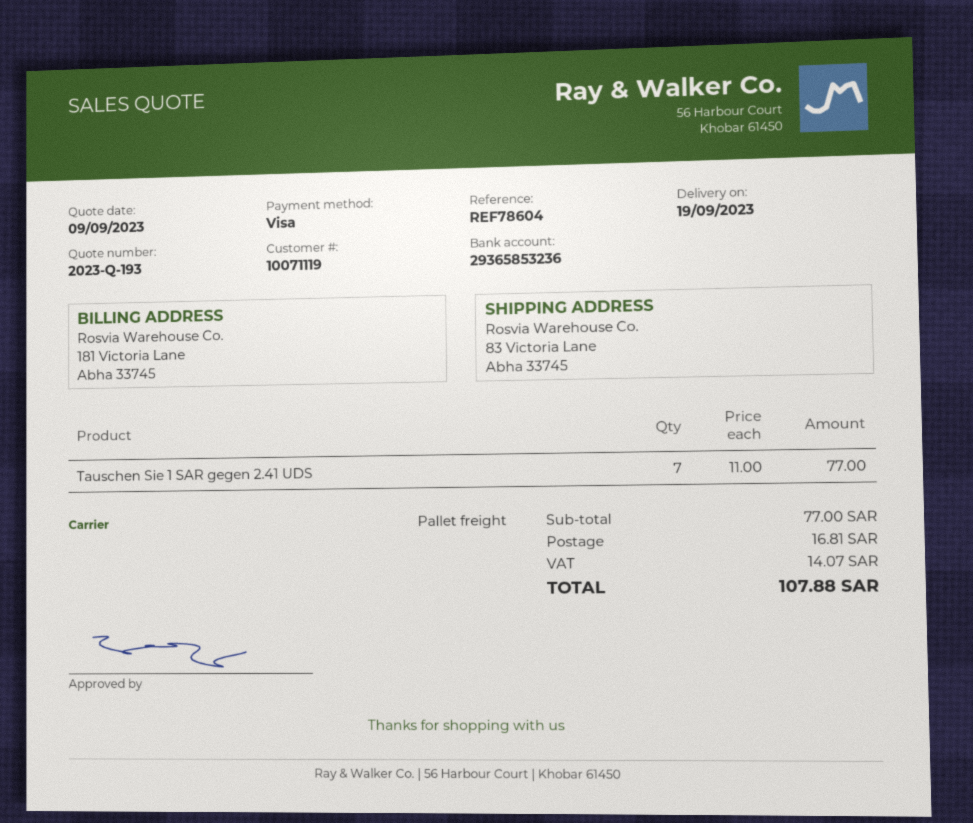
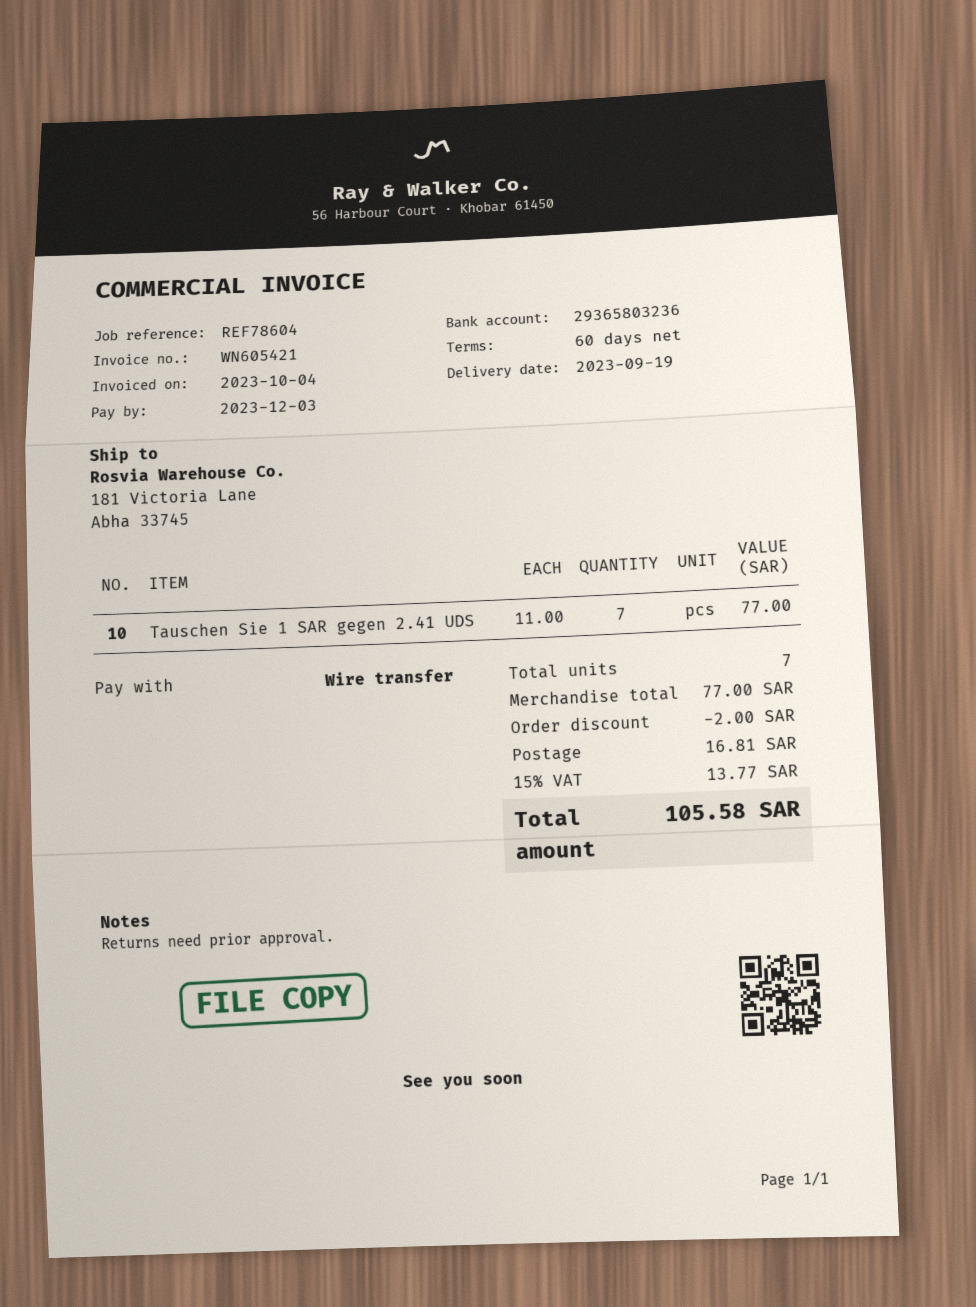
payment method: Visa -> bank transfer
bank account: 29365853236 -> 29365803236
ship to: 83 Victoria Lane, Abha 33745 -> 181 Victoria Lane, Abha 33745
discount: none -> 2.00
tax: 14.07 -> 13.77
total: 107.88 -> 105.58

